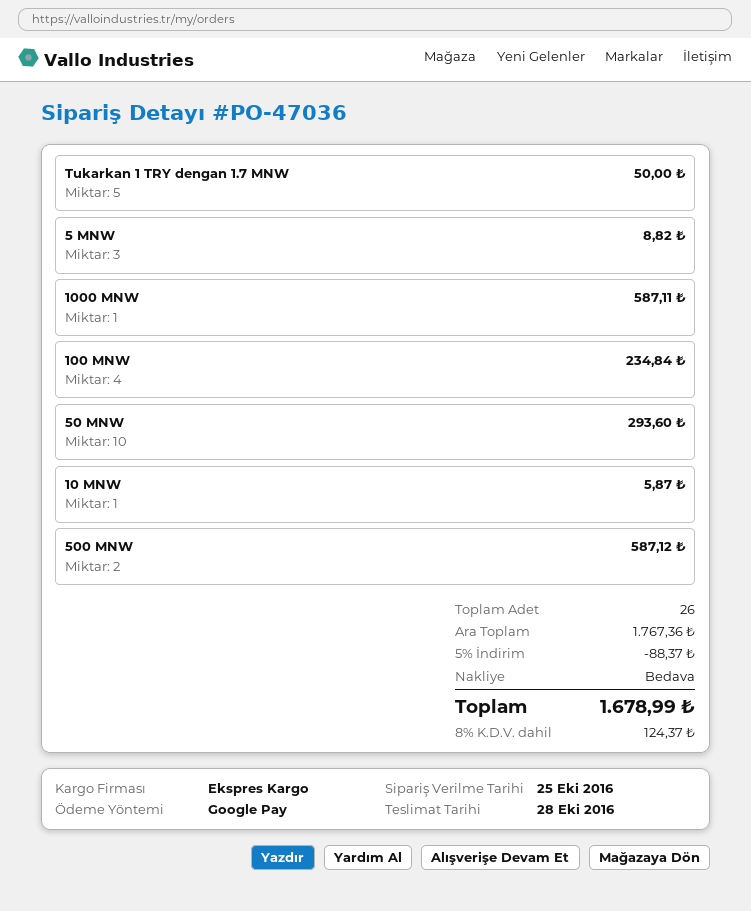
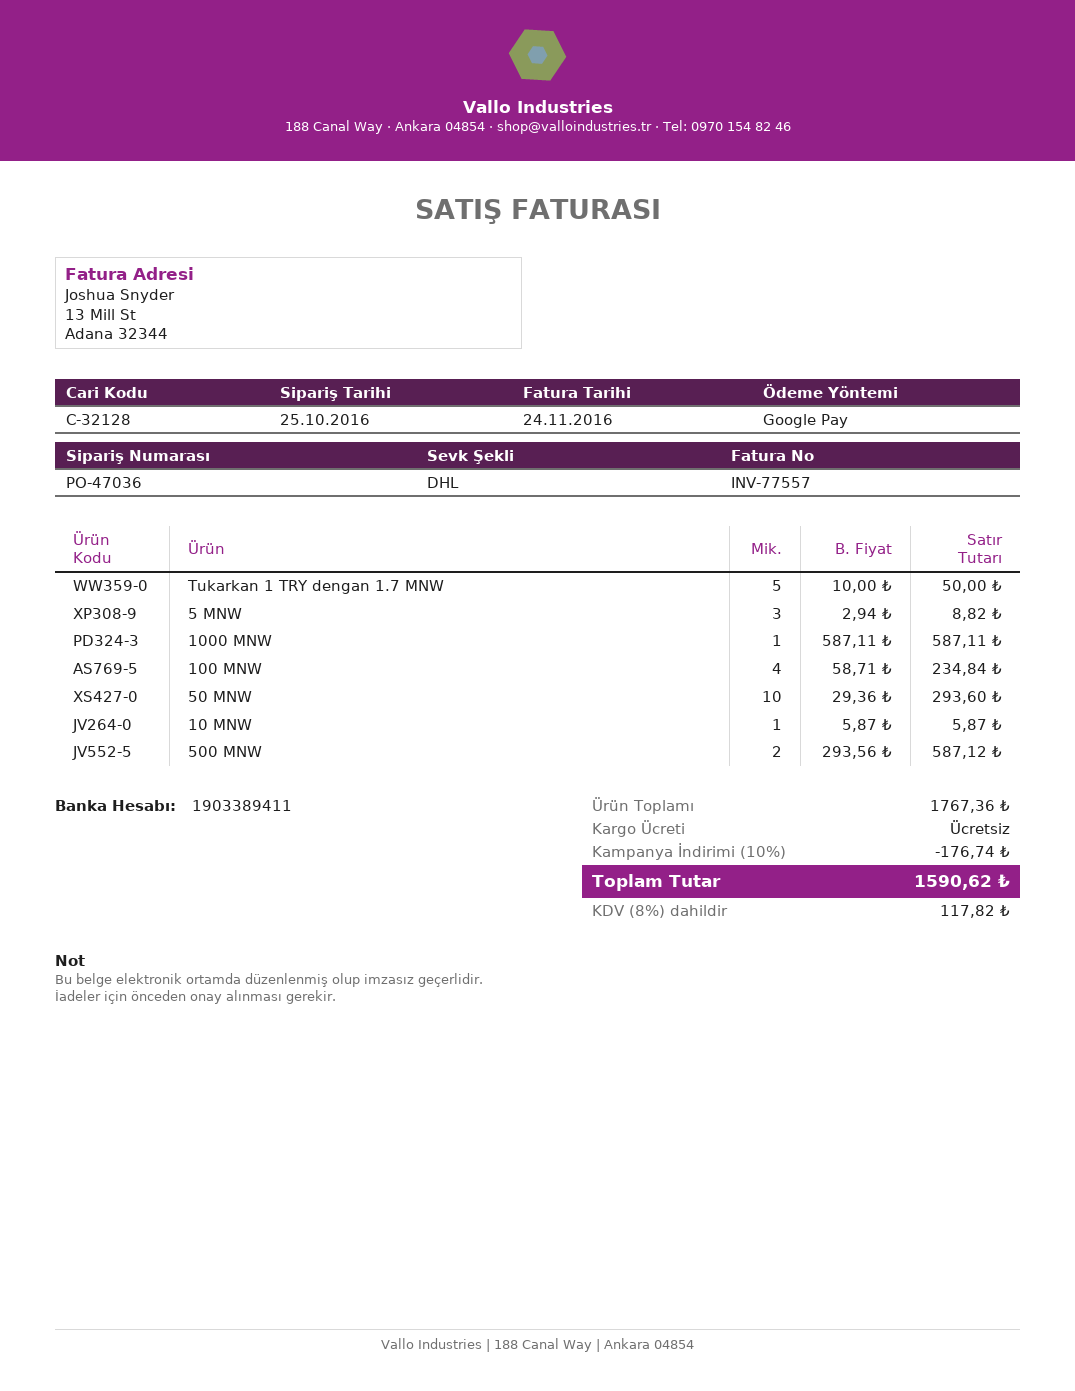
shipping method: express -> DHL
discount: 5% = 88.37 -> 10% = 176.74
tax: 8% = 124.37 -> 8% = 117.82
total: 1678.99 -> 1590.62

